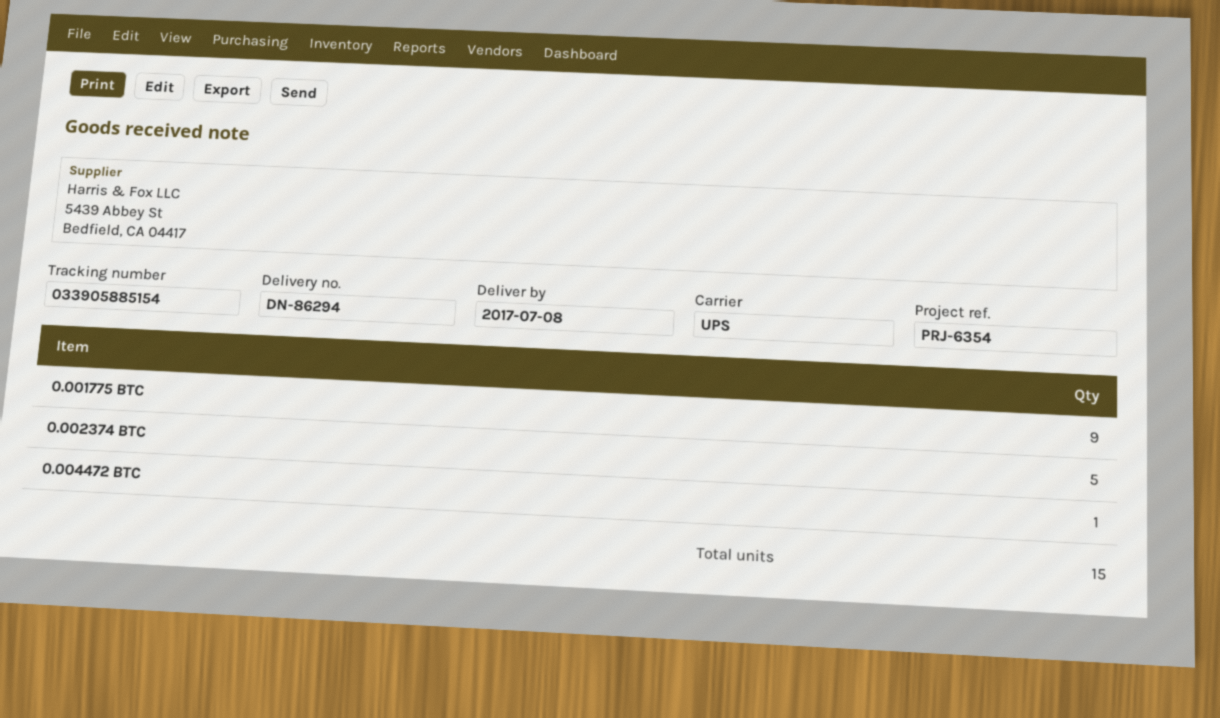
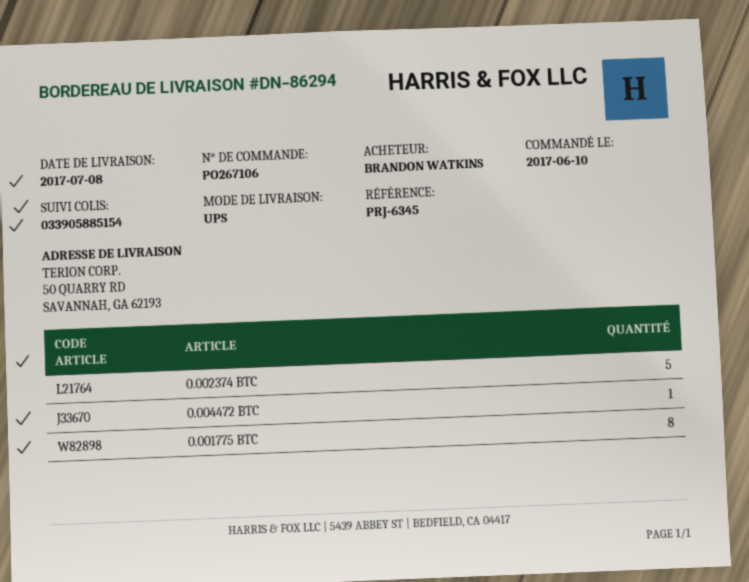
reference: PRJ-6354 -> PRJ-6345
0.001775 BTC: 9 -> 8

